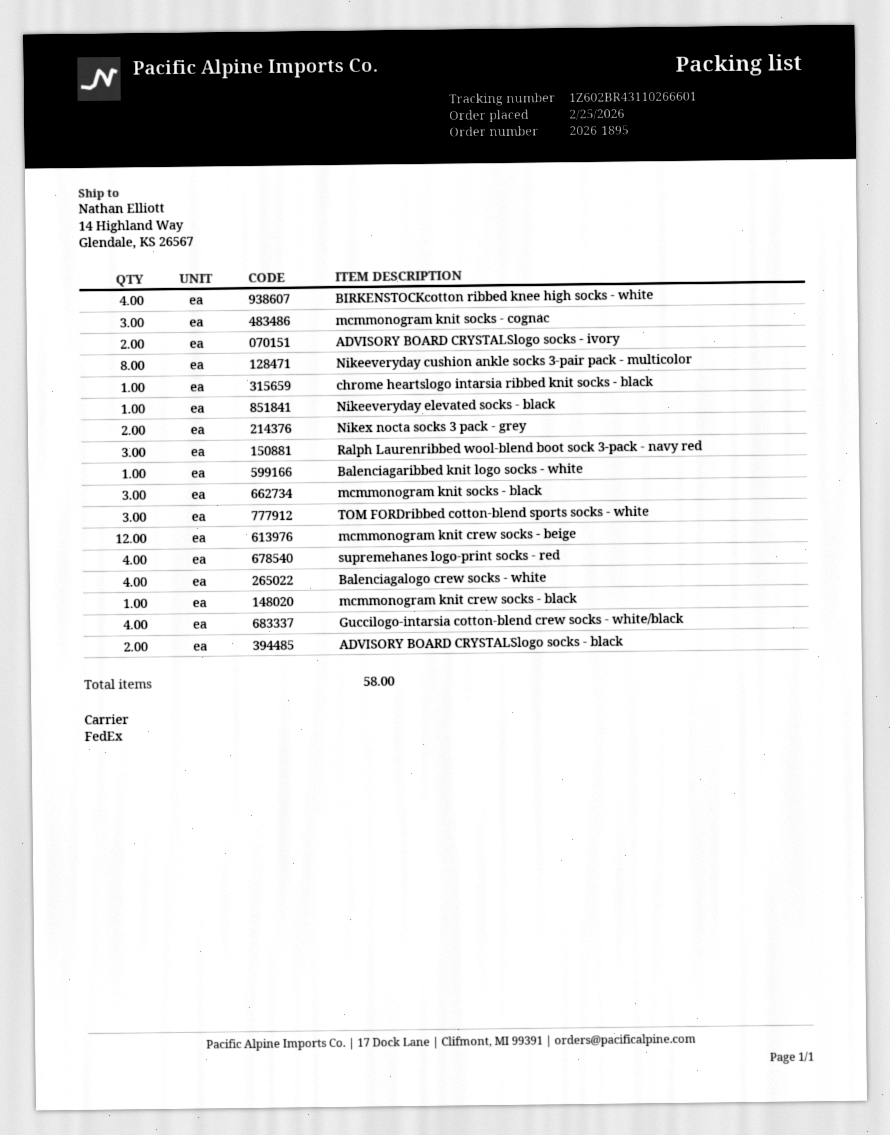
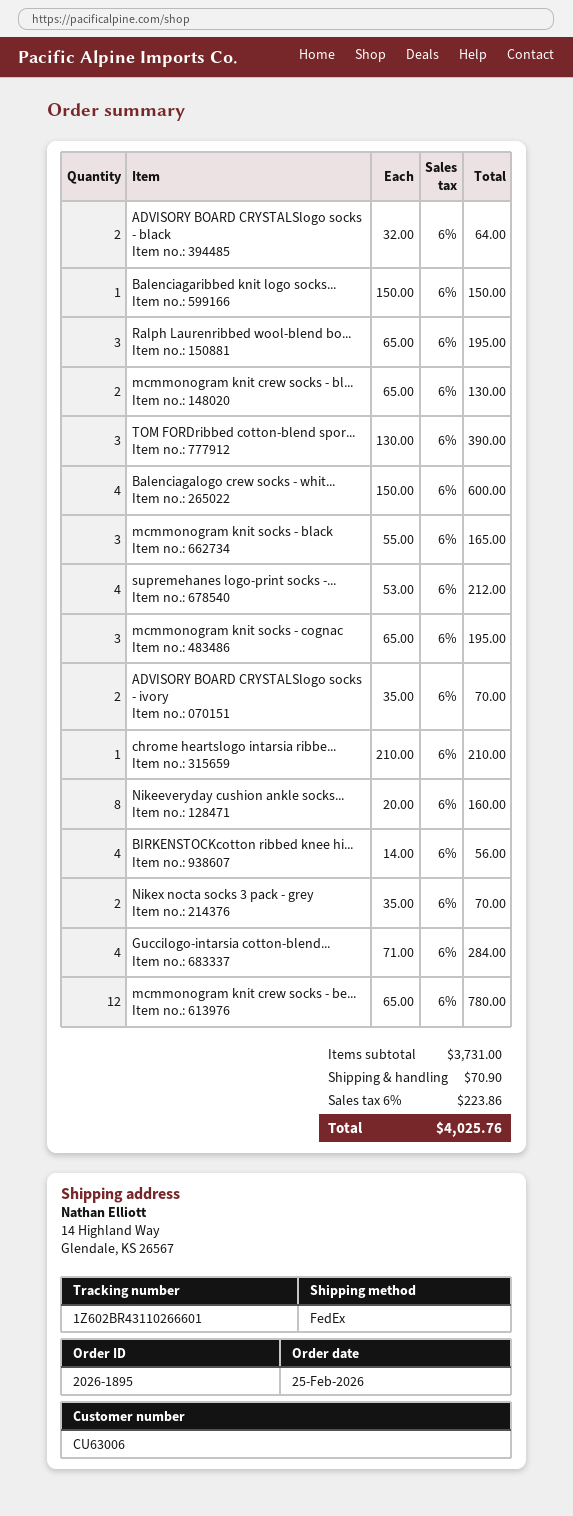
Nikeeveryday elevated socks - black: 1 -> none
mcmmonogram knit crew socks - black: 1 -> 2

